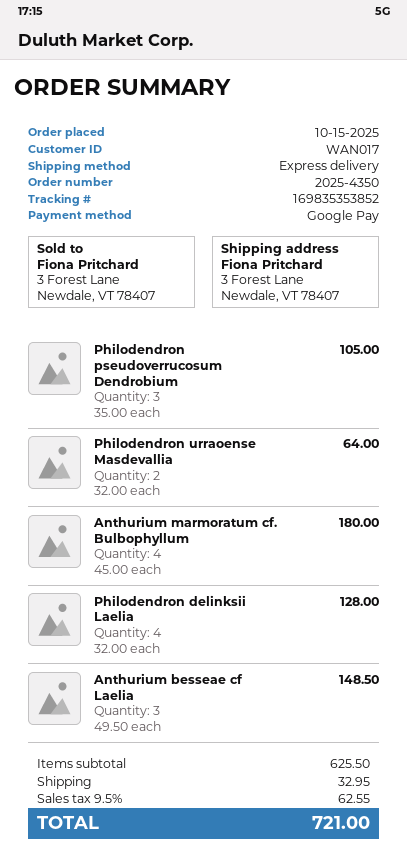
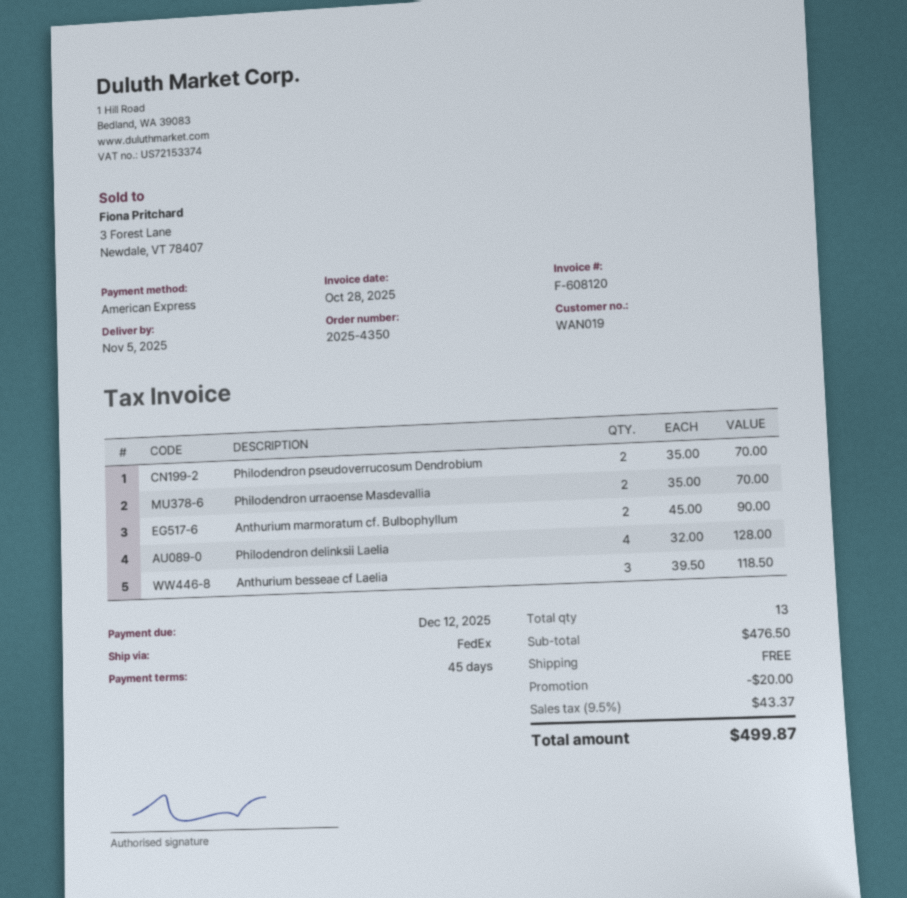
customer number: WAN017 -> WAN019
payment method: Google Pay -> American Express
shipping method: express -> FedEx
Philodendron pseudoverrucosum Dendrobium: 3 x 35.00 = 105.00 -> 2 x 35.00 = 70.00
Philodendron urraoense Masdevallia: 2 x 32.00 = 64.00 -> 2 x 35.00 = 70.00
Anthurium marmoratum cf. Bulbophyllum: 4 x 45.00 = 180.00 -> 2 x 45.00 = 90.00
Anthurium besseae cf Laelia: 3 x 49.50 = 148.50 -> 3 x 39.50 = 118.50
subtotal: 625.50 -> 476.50
discount: none -> 20.00
shipping: 32.95 -> 0.00
tax: 9.5% = 62.55 -> 9.5% = 43.37
total: 721.00 -> 499.87

